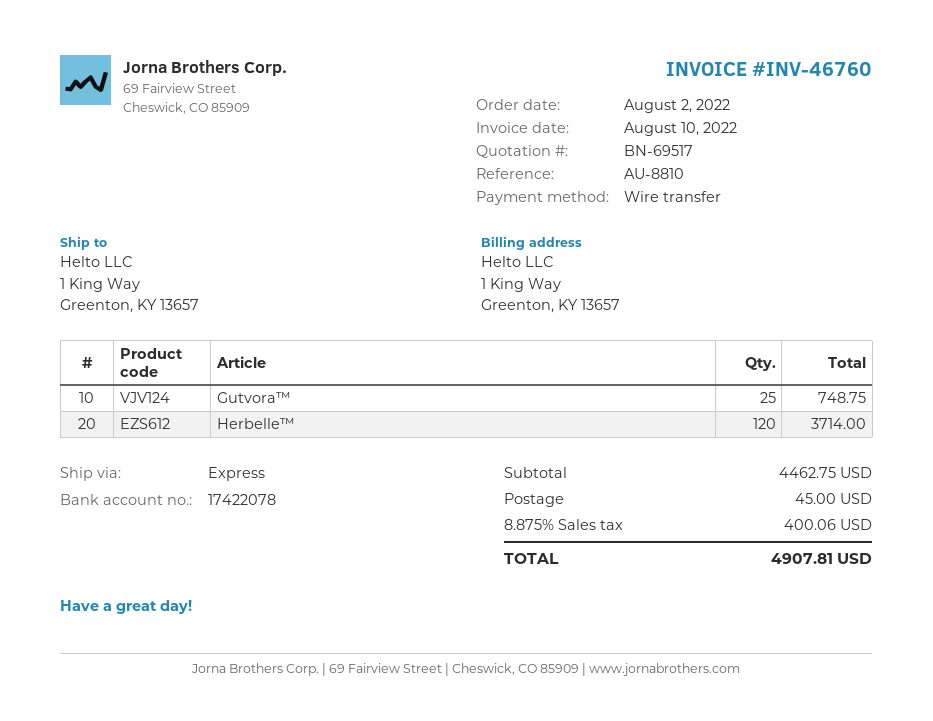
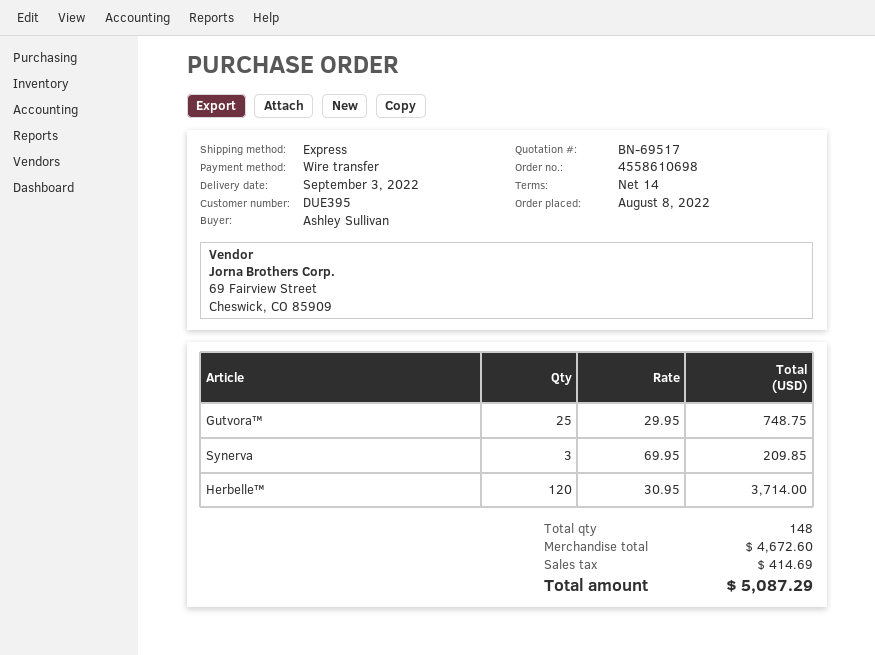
order date: 2022-08-02 -> 2022-08-08
Synerva: none -> 3 for 209.85
subtotal: 4462.75 -> 4672.60
shipping: 45.00 -> none
tax: 400.06 -> 414.69
total: 4907.81 -> 5087.29

